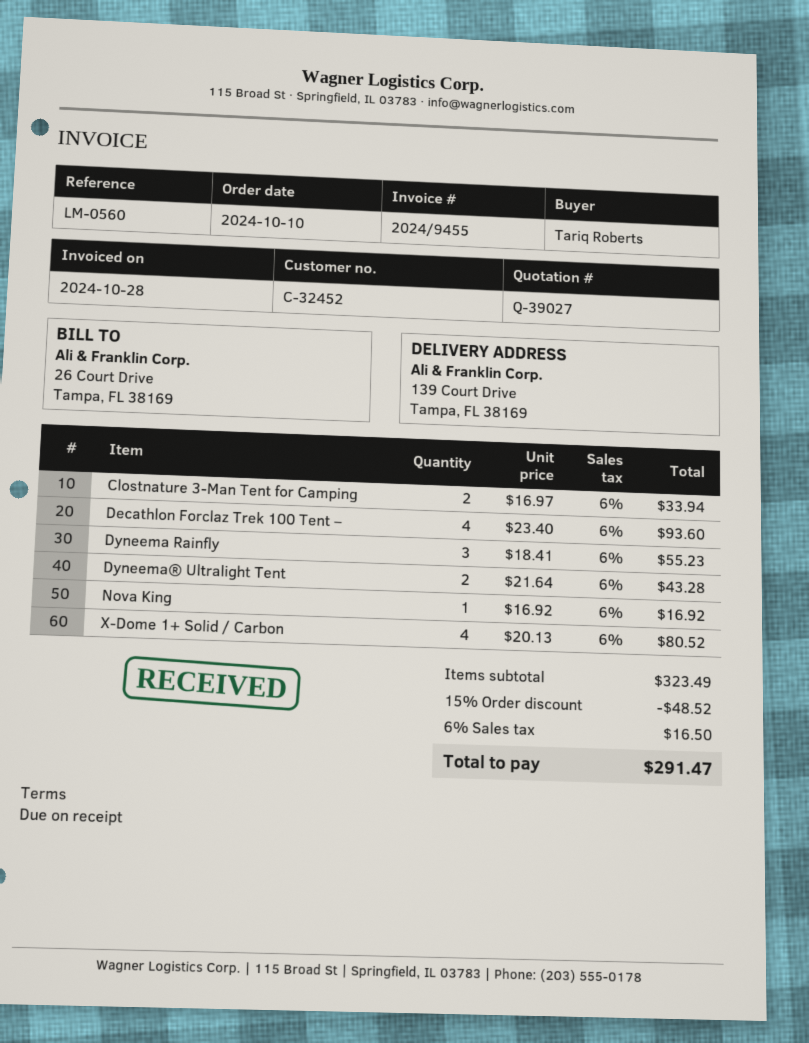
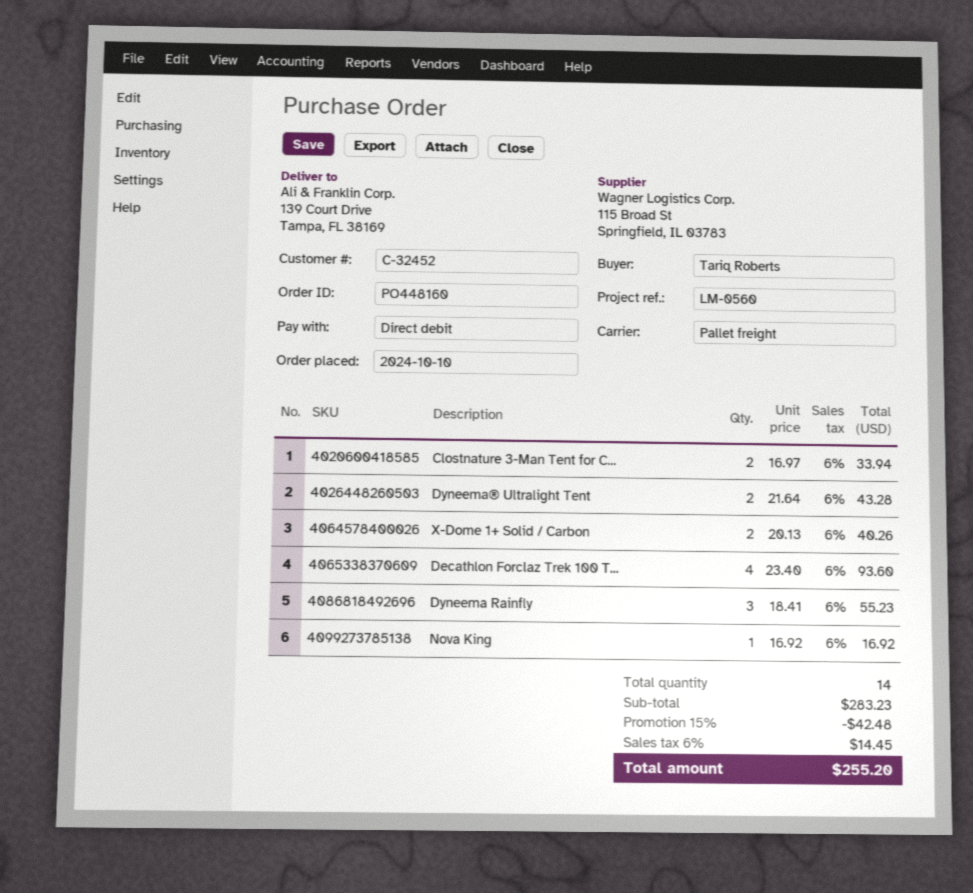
X-Dome 1+ Solid / Carbon: 4 x 20.13 = 80.52 -> 2 x 20.13 = 40.26
subtotal: 323.49 -> 283.23
discount: 15% = 48.52 -> 15% = 42.48
tax: 6% = 16.50 -> 6% = 14.45
total: 291.47 -> 255.20

